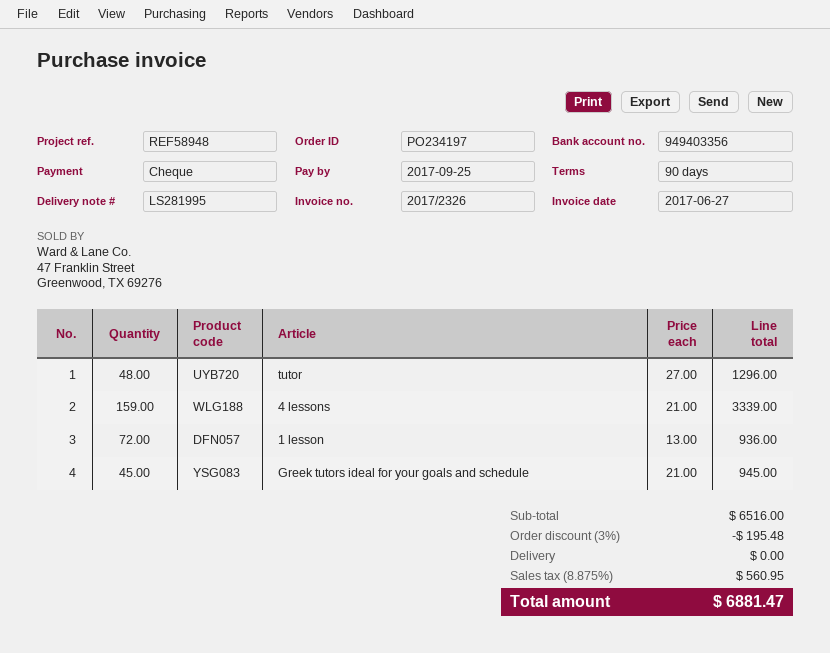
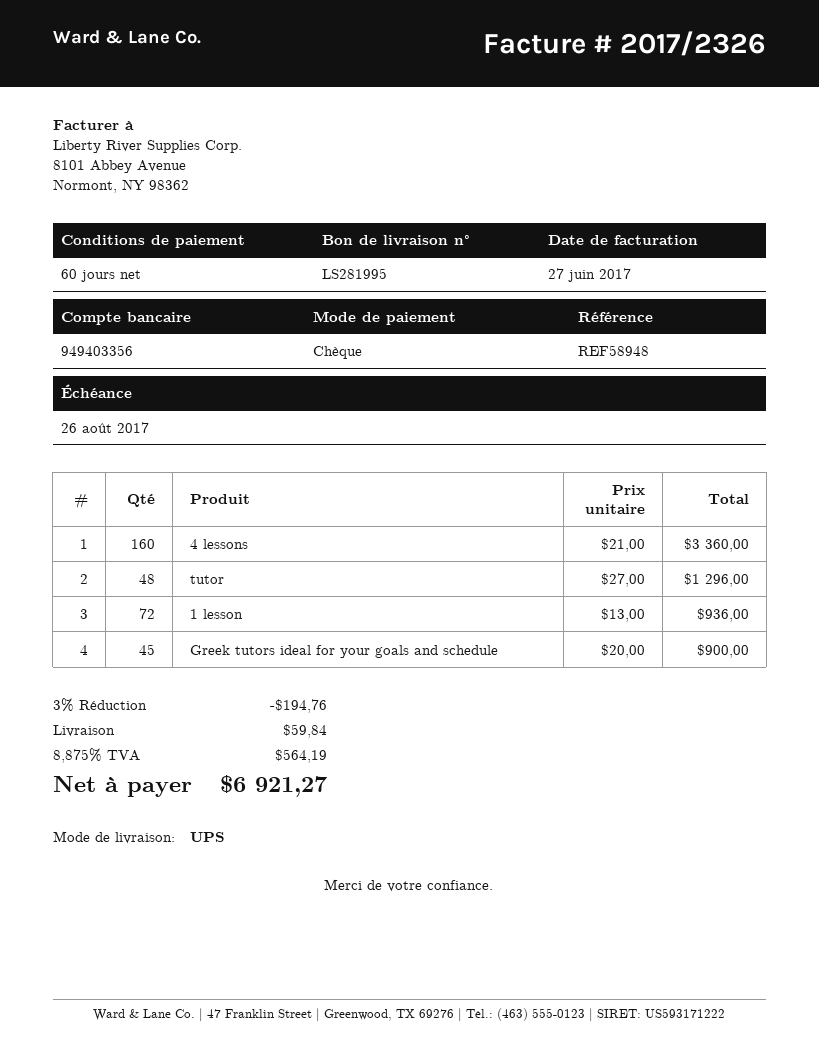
payment terms: 90 days -> 60 days
due date: 2017-09-25 -> 2017-08-26
4 lessons: 159 x 21.00 = 3339.00 -> 160 x 21.00 = 3360.00
Greek tutors ideal for your goals and schedule: 45 x 21.00 = 945.00 -> 45 x 20.00 = 900.00
discount: 3% = 195.48 -> 3% = 194.76
shipping: 0.00 -> 59.84
tax: 8.875% = 560.95 -> 8.875% = 564.19
total: 6881.47 -> 6921.27

